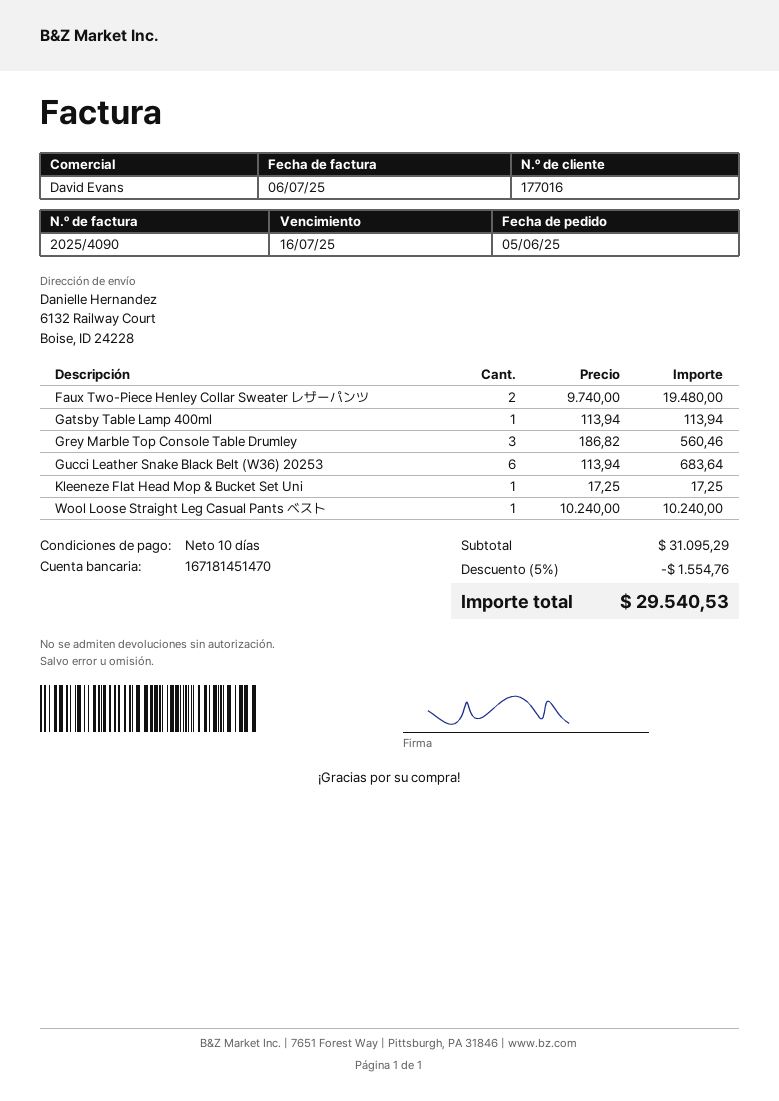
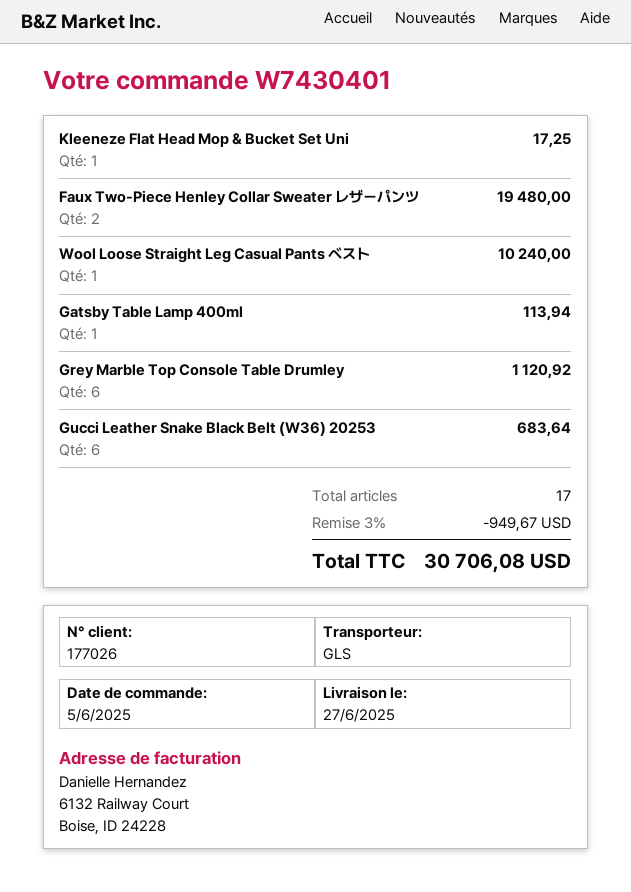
customer number: 177016 -> 177026
Grey Marble Top Console Table Drumley: 3 for 560.46 -> 6 for 1120.92
discount: 5% = 1554.76 -> 3% = 949.67
total: 29540.53 -> 30706.08

